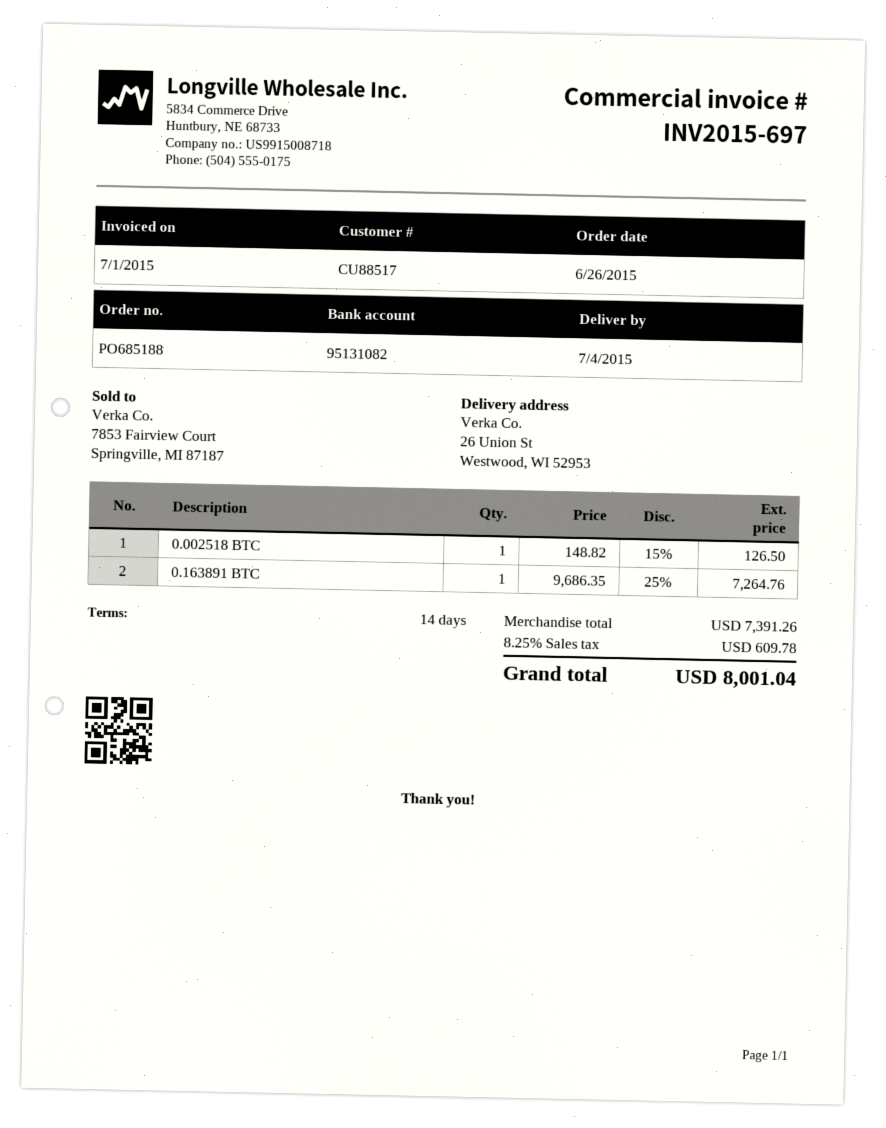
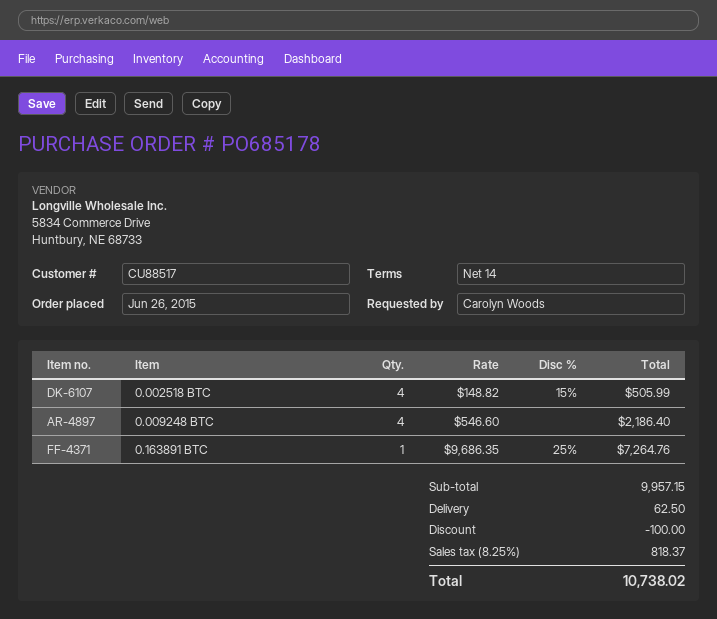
order number: PO685188 -> PO685178
0.002518 BTC: 1 x 148.82 - 15% = 126.50 -> 4 x 148.82 - 15% = 505.99
0.009248 BTC: none -> 4 x 546.60 = 2186.40
subtotal: 7391.26 -> 9957.15
discount: none -> 100.00
shipping: none -> 62.50
tax: 8.25% = 609.78 -> 8.25% = 818.37
total: 8001.04 -> 10738.02

